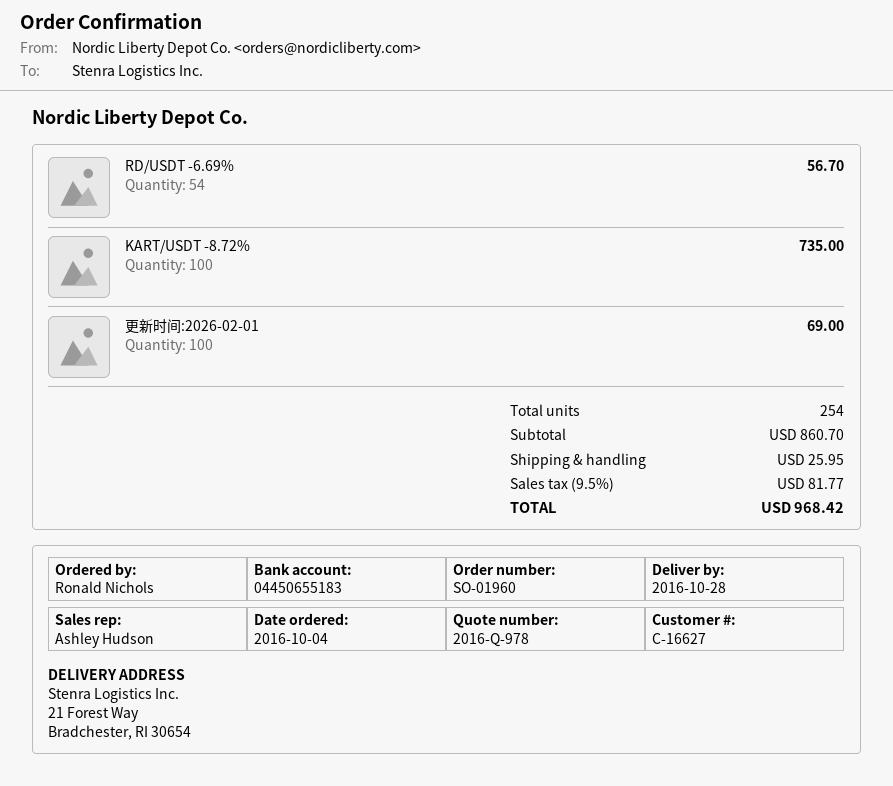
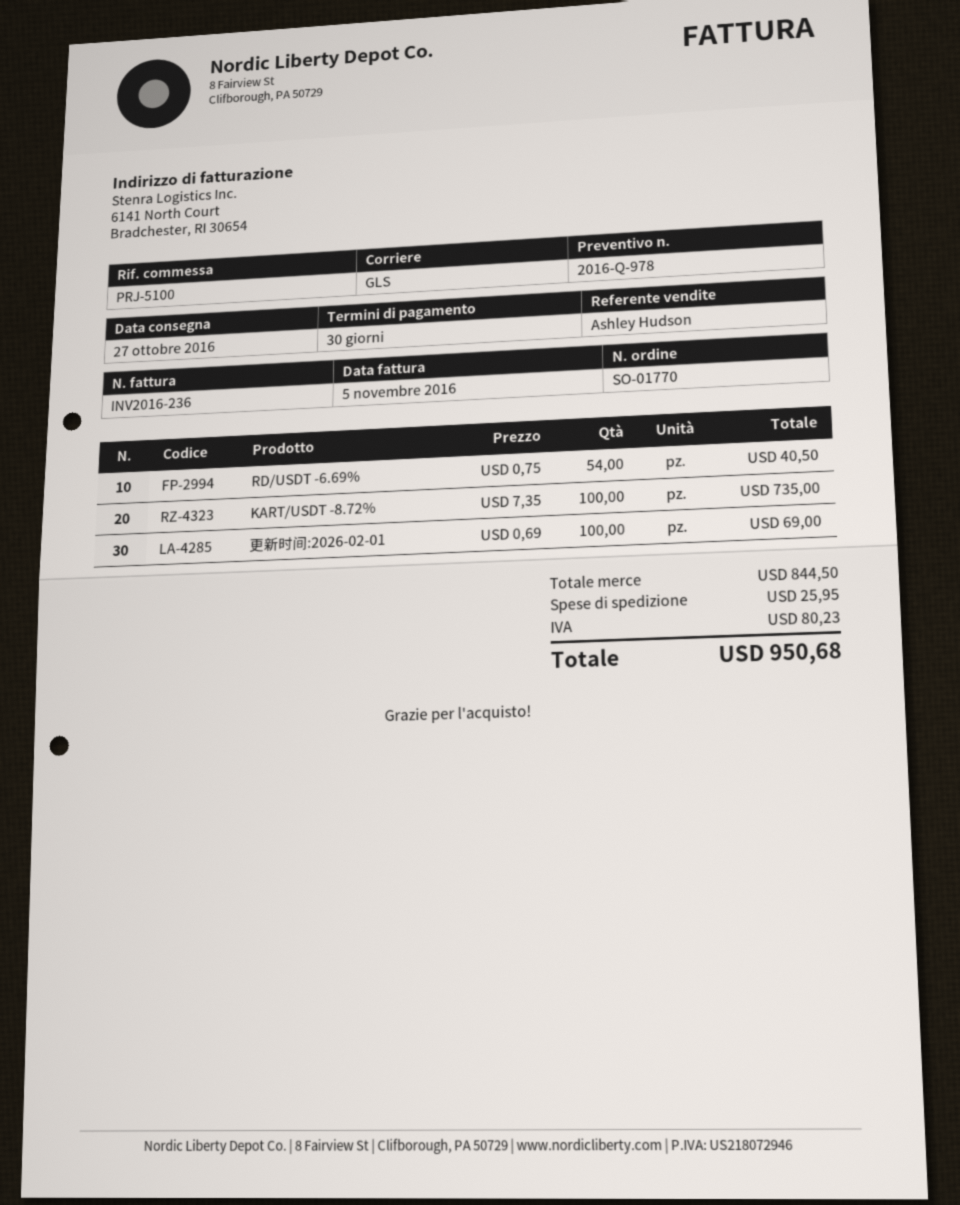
order number: SO-01960 -> SO-01770
delivery date: 2016-10-28 -> 2016-10-27
RD/USDT -6.69%: 54 for 56.70 -> 54 for 40.50
subtotal: 860.70 -> 844.50
tax: 81.77 -> 80.23
total: 968.42 -> 950.68

